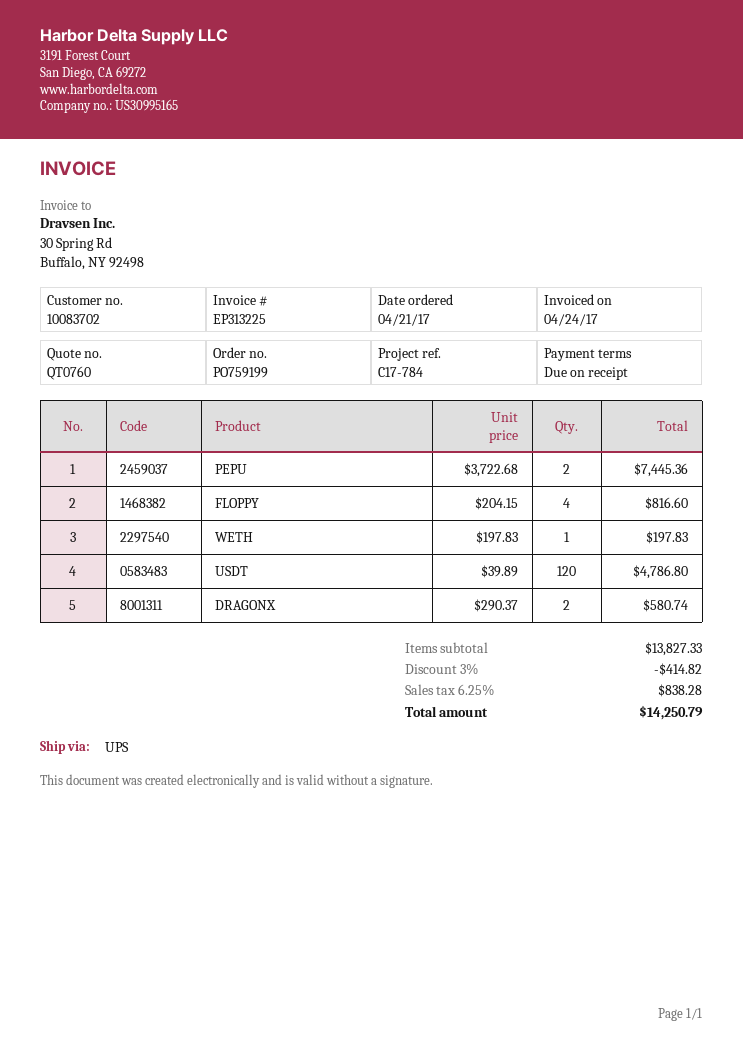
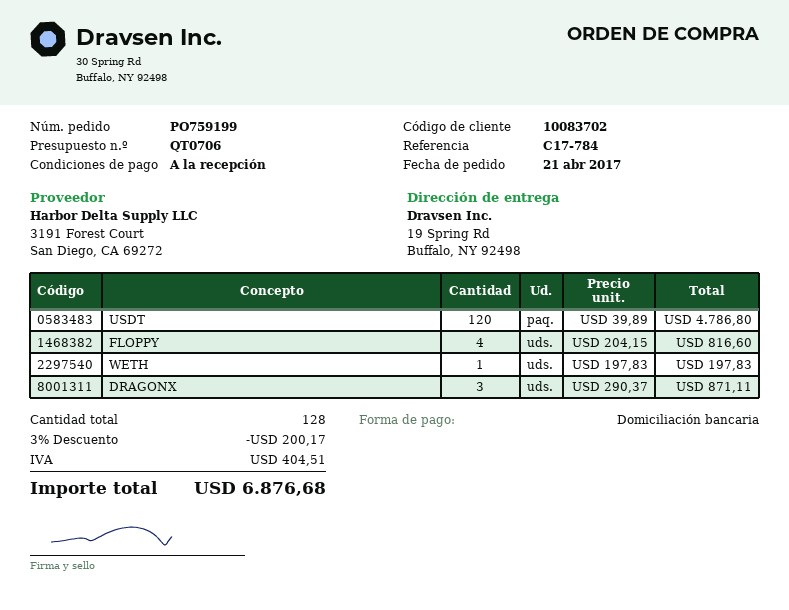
quote number: QT0760 -> QT0706
PEPU: 2 x 3722.68 = 7445.36 -> none
DRAGONX: 2 x 290.37 = 580.74 -> 3 x 290.37 = 871.11
discount: 3% = 414.82 -> 3% = 200.17
tax: 838.28 -> 404.51
total: 14250.79 -> 6876.68

